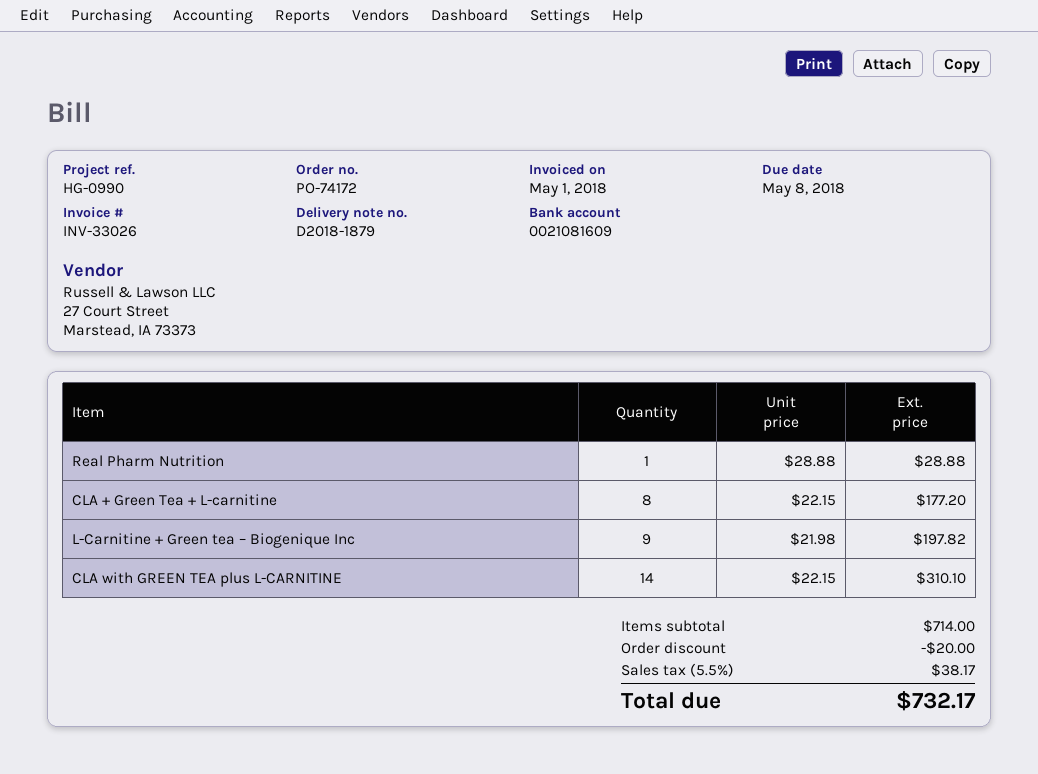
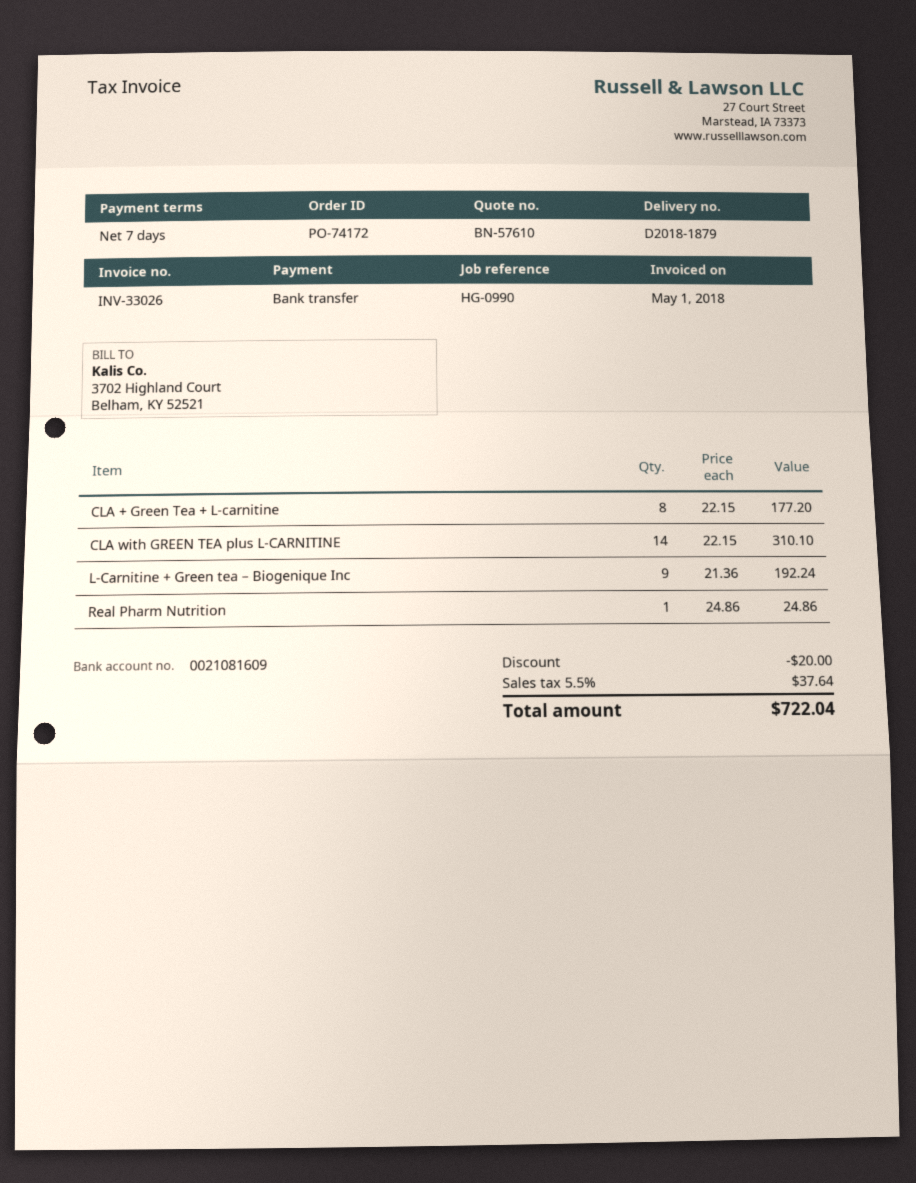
Real Pharm Nutrition: 1 x 28.88 = 28.88 -> 1 x 24.86 = 24.86
L-Carnitine + Green tea – Biogenique Inc: 9 x 21.98 = 197.82 -> 9 x 21.36 = 192.24
tax: 5.5% = 38.17 -> 5.5% = 37.64
total: 732.17 -> 722.04

